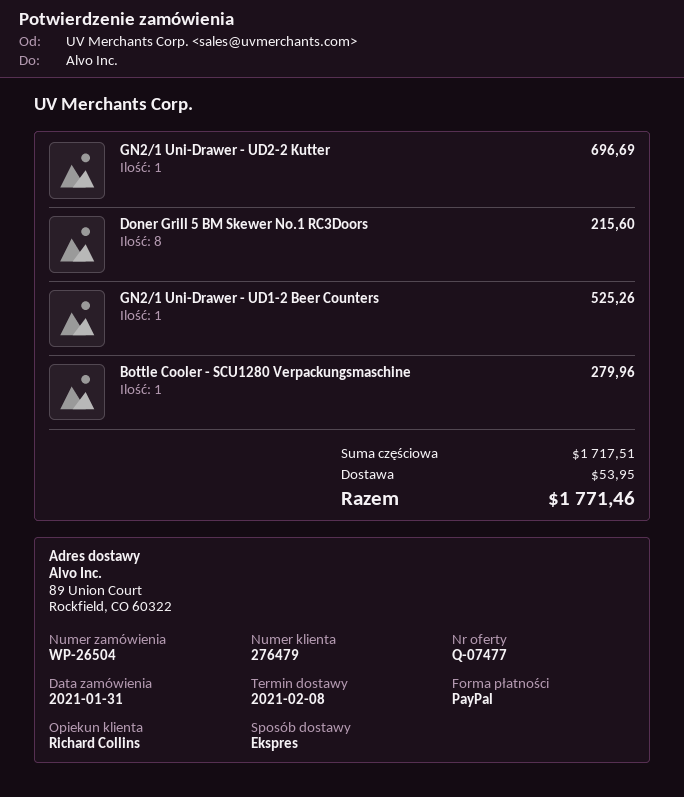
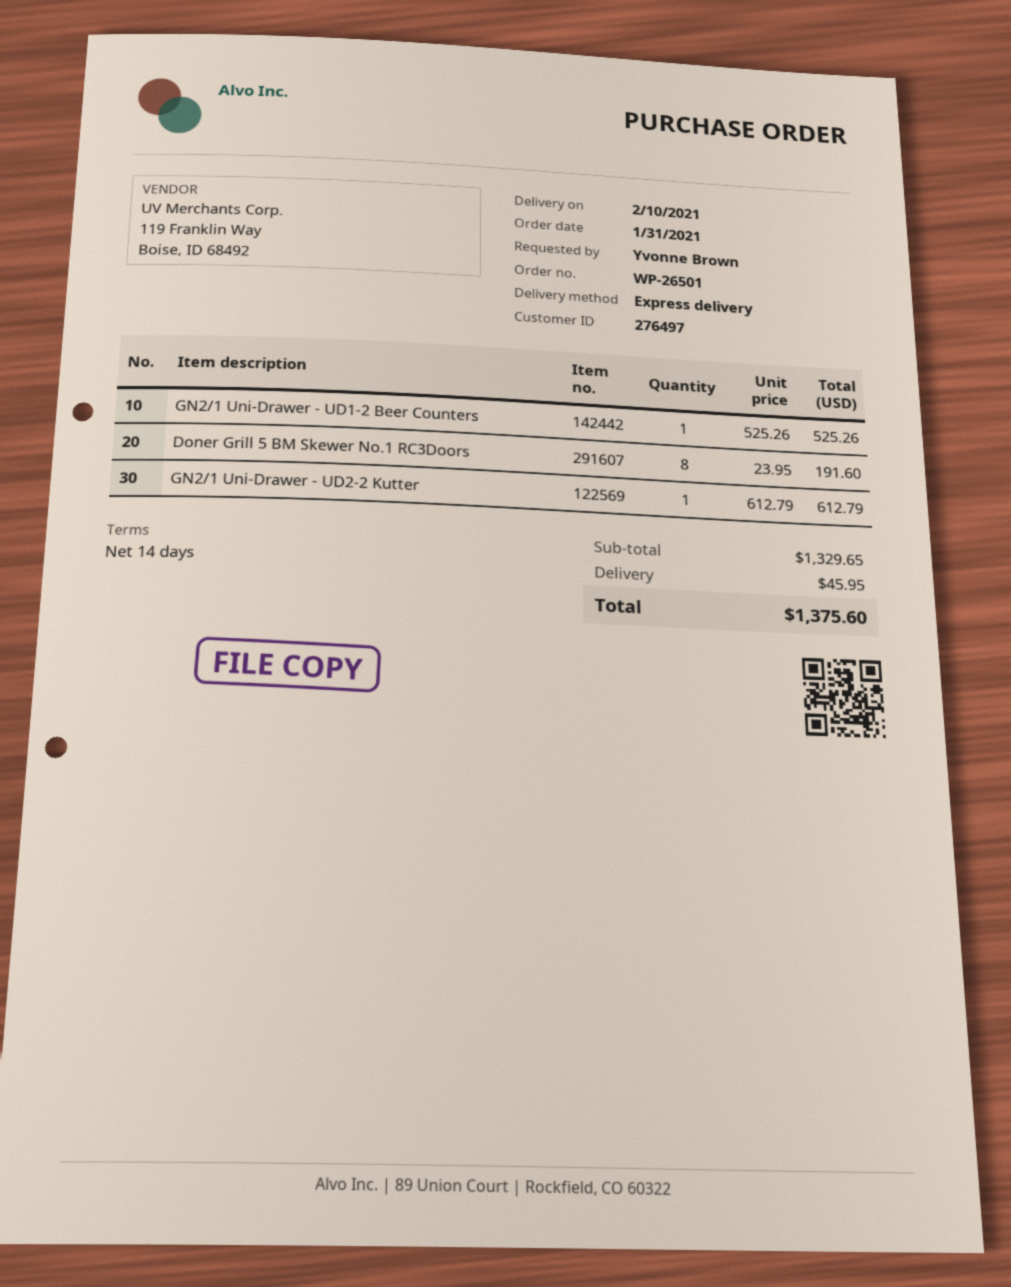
order number: WP-26504 -> WP-26501
delivery date: 2021-02-08 -> 2021-02-10
customer number: 276479 -> 276497
GN2/1 Uni-Drawer - UD2-2 Kutter: 1 for 696.69 -> 1 for 612.79
Doner Grill 5 BM Skewer No.1 RC3Doors: 8 for 215.60 -> 8 for 191.60
Bottle Cooler - SCU1280 Verpackungsmaschine: 1 for 279.96 -> none
subtotal: 1717.51 -> 1329.65
shipping: 53.95 -> 45.95
total: 1771.46 -> 1375.60

